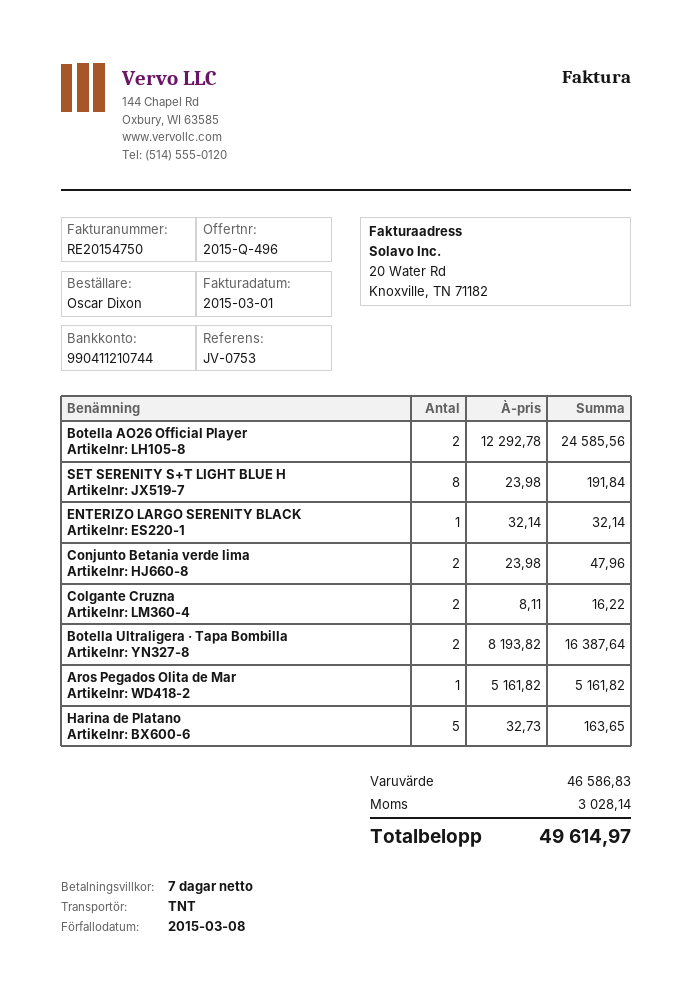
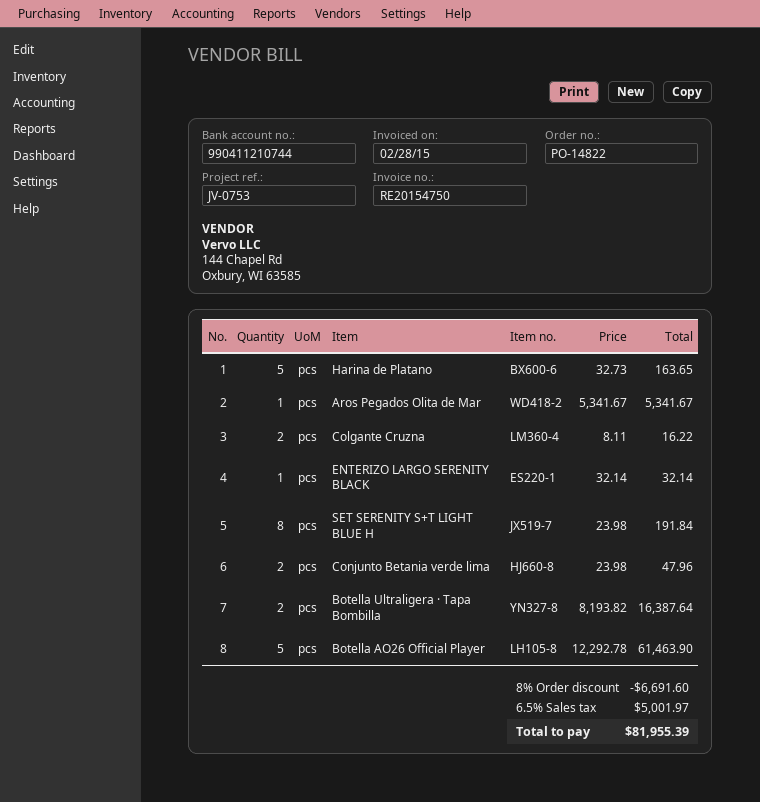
invoice date: 2015-03-01 -> 2015-02-28
Botella AO26 Official Player: 2 x 12292.78 = 24585.56 -> 5 x 12292.78 = 61463.90
Aros Pegados Olita de Mar: 1 x 5161.82 = 5161.82 -> 1 x 5341.67 = 5341.67
discount: none -> 8% = 6691.60
tax: 3028.14 -> 5001.97
total: 49614.97 -> 81955.39

